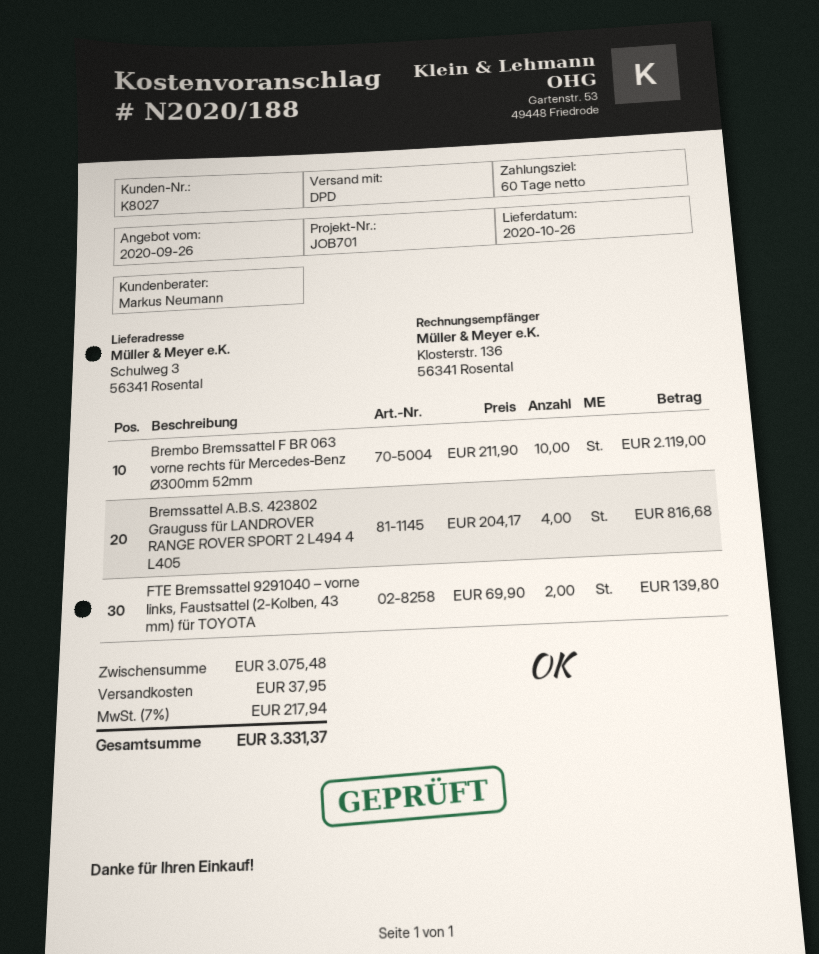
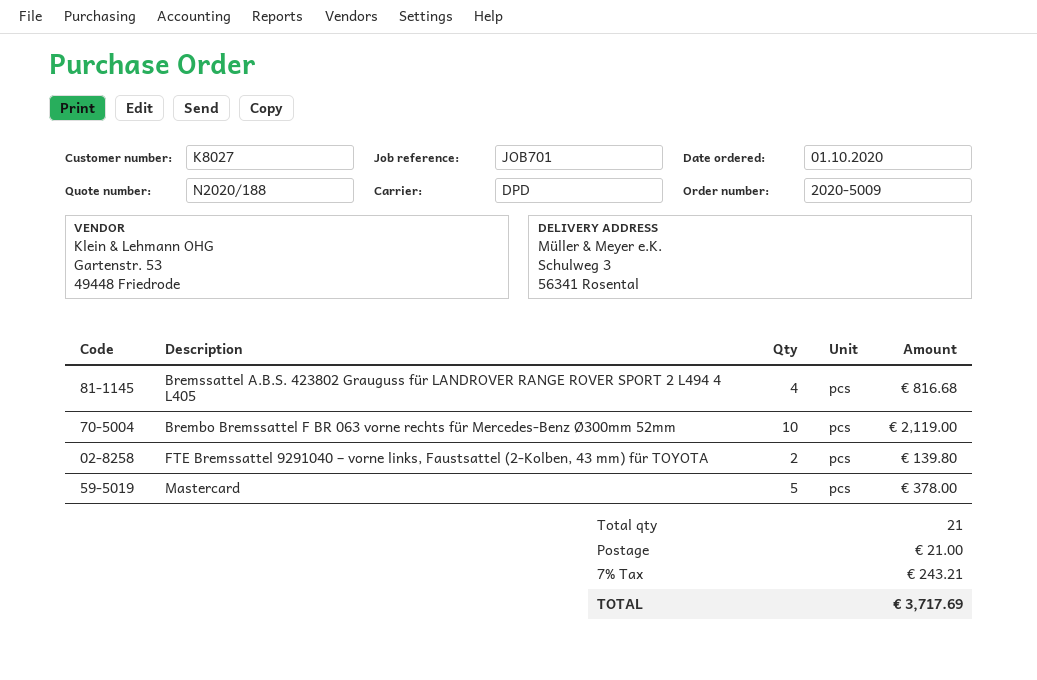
Mastercard: none -> 5 for 378.00
shipping: 37.95 -> 21.00
tax: 7% = 217.94 -> 7% = 243.21
total: 3331.37 -> 3717.69

